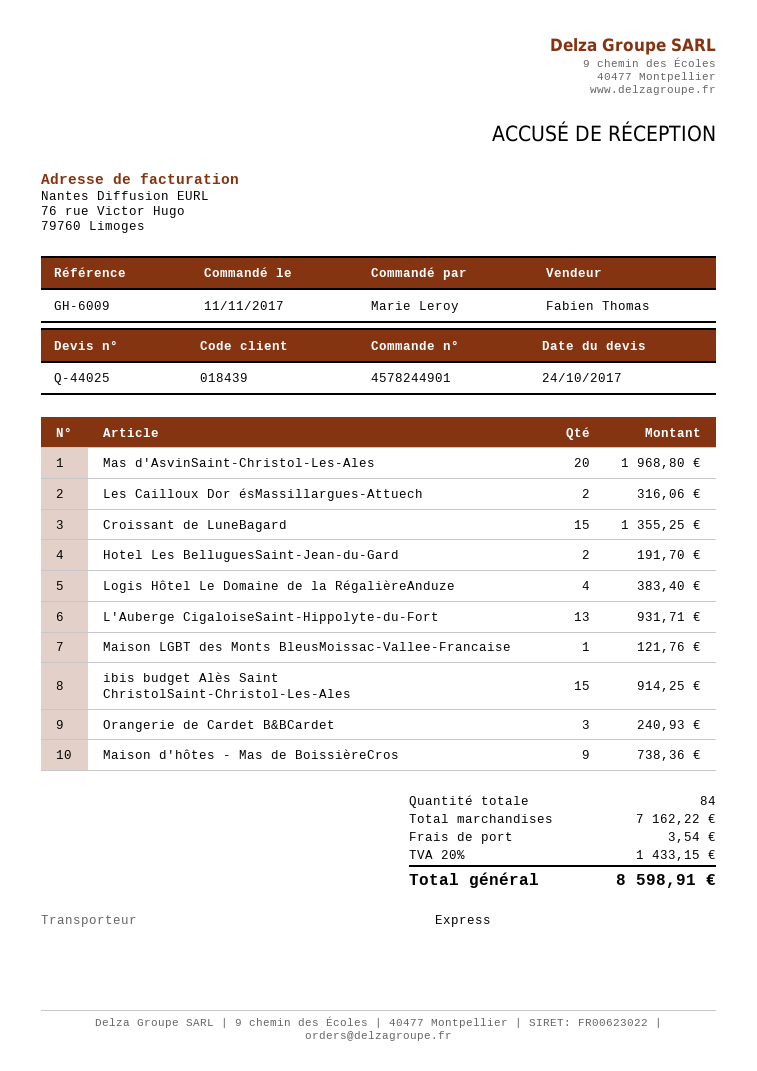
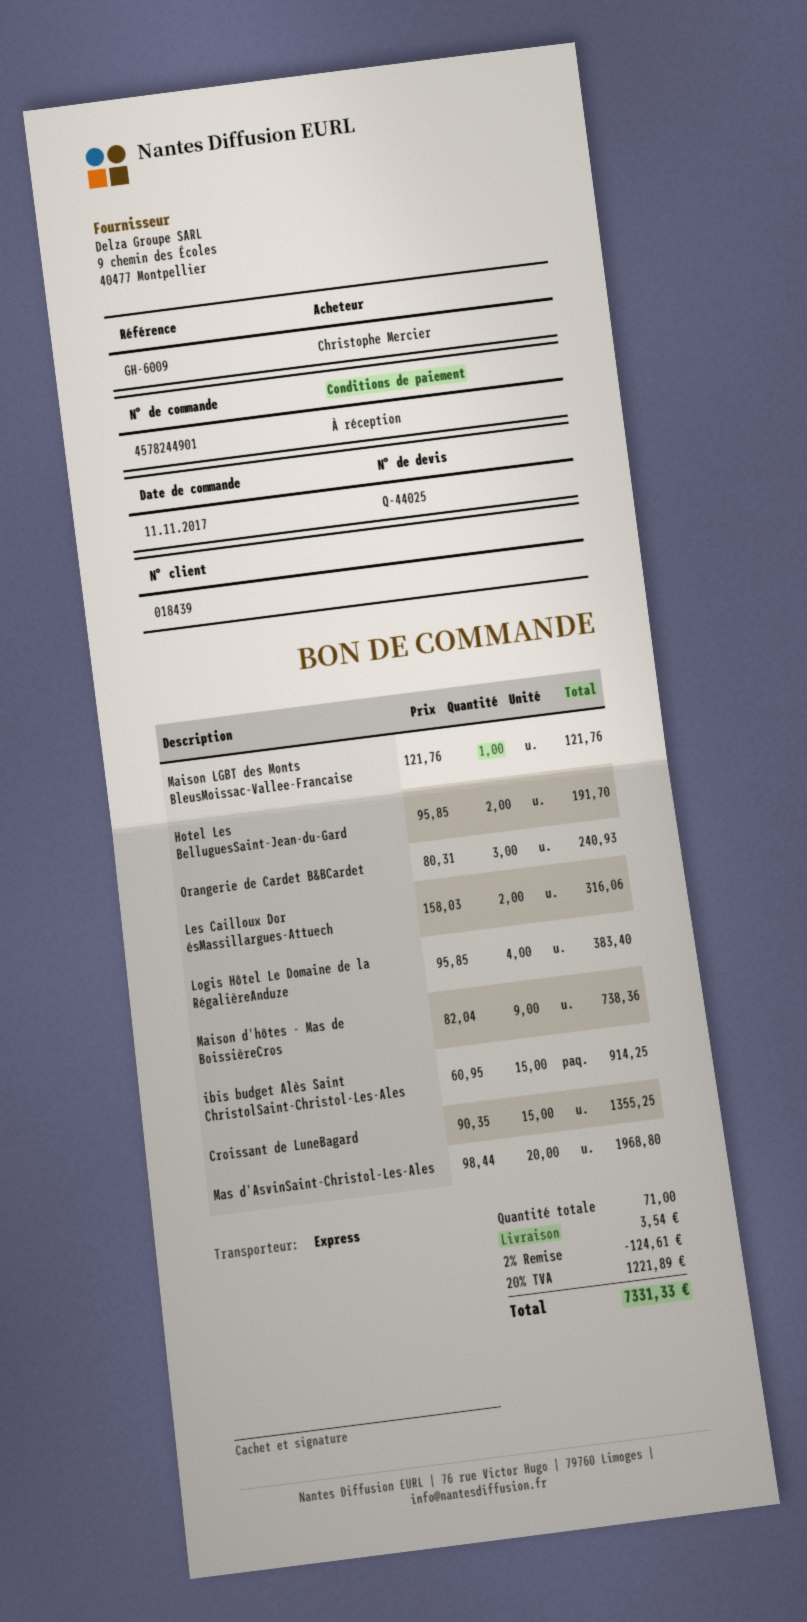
ordered by: Marie Leroy -> Christophe Mercier
L'Auberge CigaloiseSaint-Hippolyte-du-Fort: 13 for 931.71 -> none
total quantity: 84 -> 71
discount: none -> 2% = 124.61
tax: 20% = 1433.15 -> 20% = 1221.89
total: 8598.91 -> 7331.33

